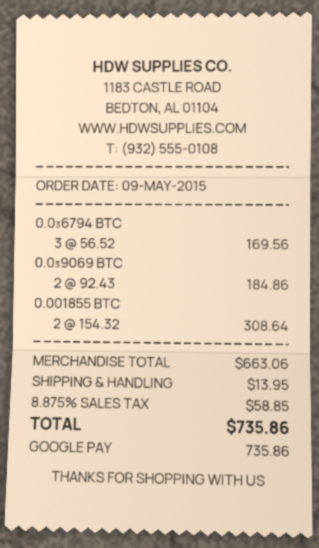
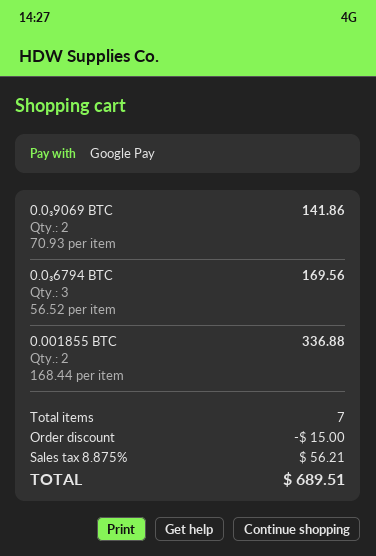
0.0₃9069 BTC: 2 x 92.43 = 184.86 -> 2 x 70.93 = 141.86
0.001855 BTC: 2 x 154.32 = 308.64 -> 2 x 168.44 = 336.88
discount: none -> 15.00
shipping: 13.95 -> none
tax: 8.875% = 58.85 -> 8.875% = 56.21
total: 735.86 -> 689.51

